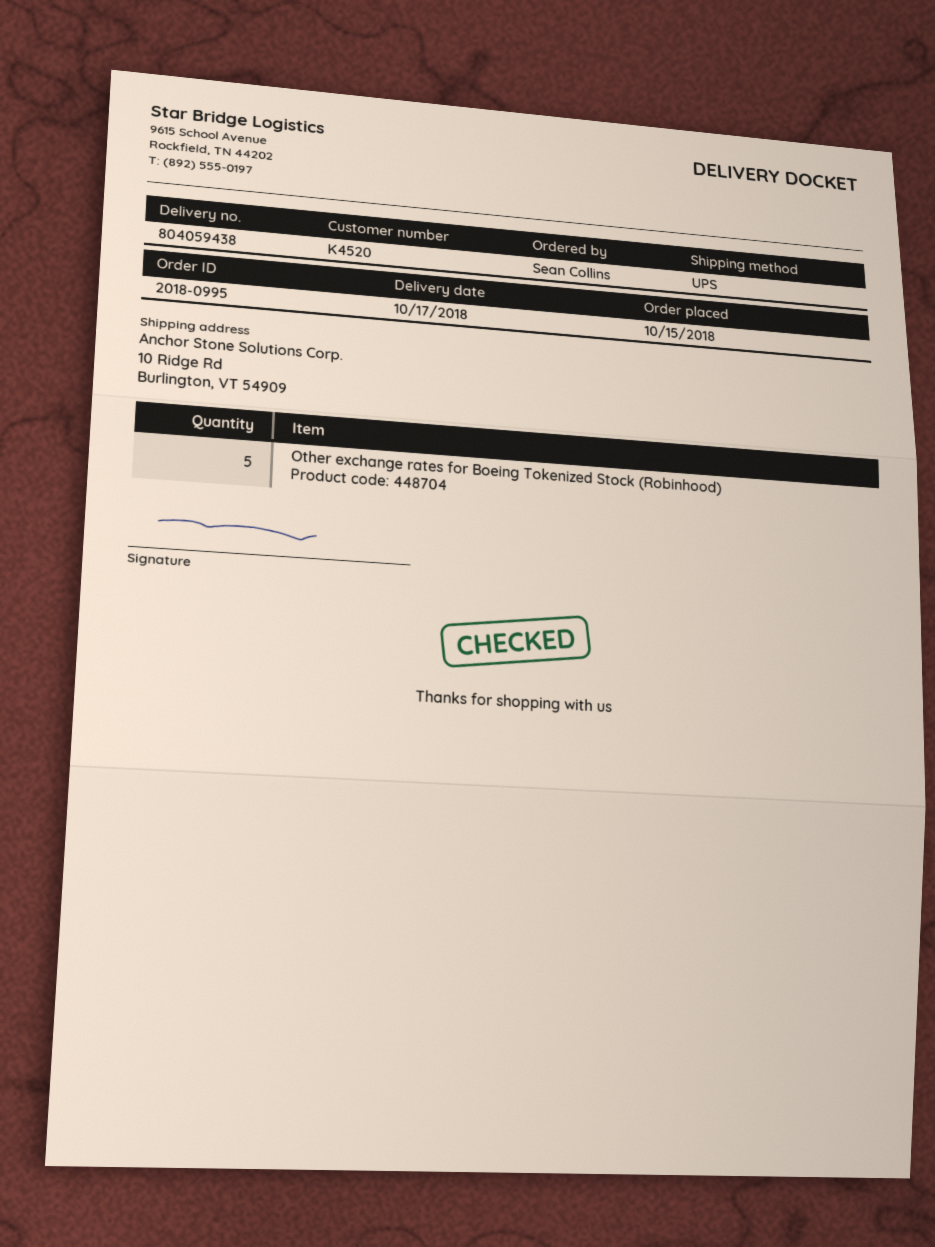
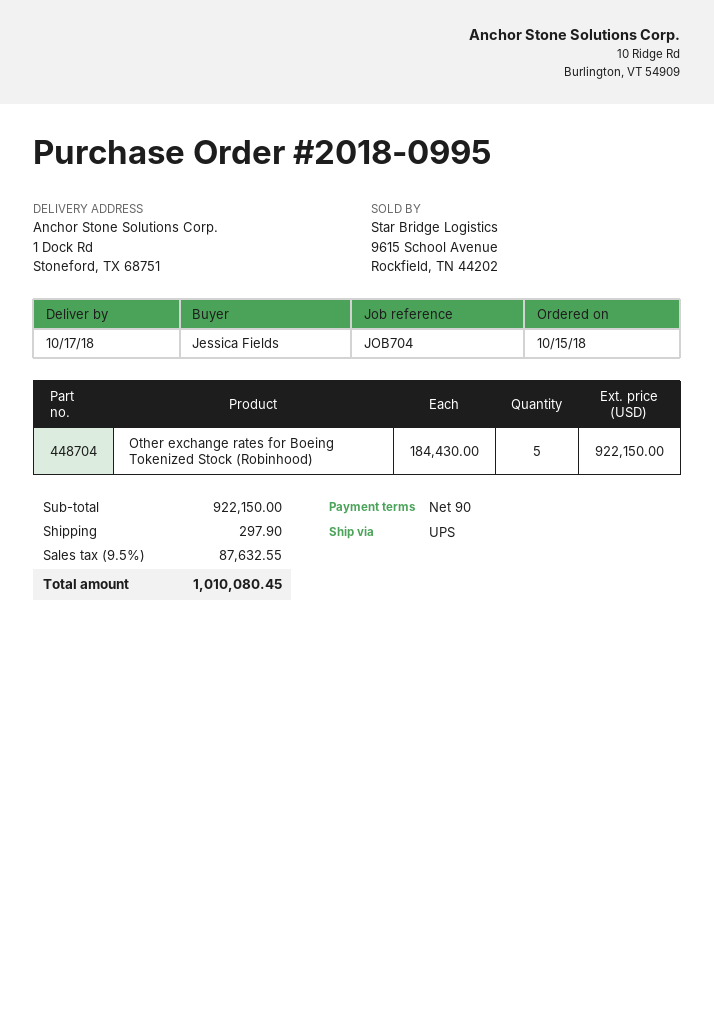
ordered by: Sean Collins -> Jessica Fields
ship to: 10 Ridge Rd, Burlington, VT 54909 -> 1 Dock Rd, Stoneford, TX 68751

